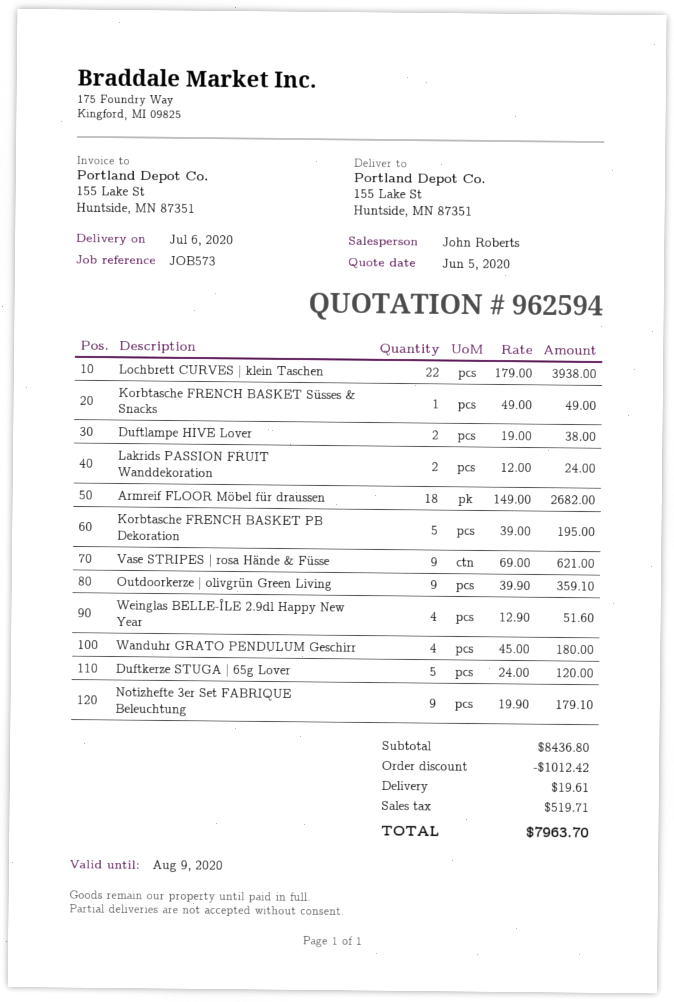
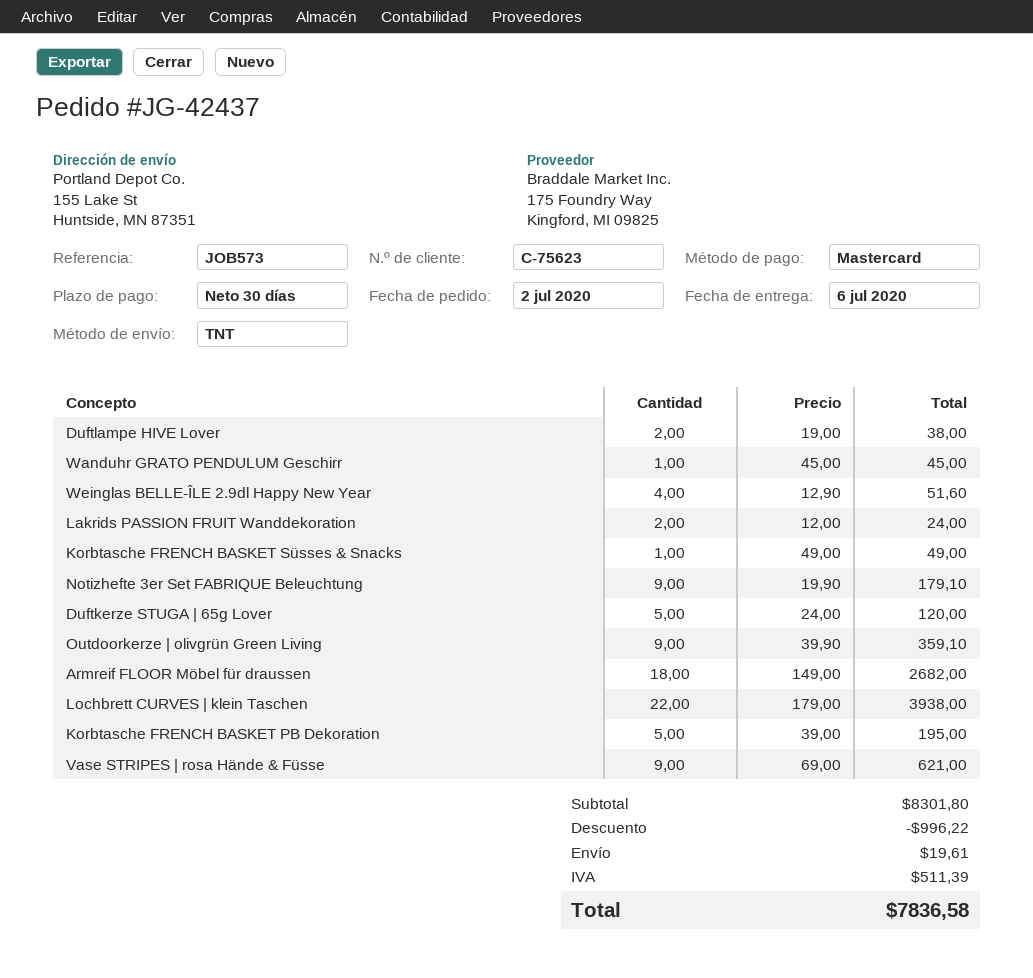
Wanduhr GRATO PENDULUM Geschirr: 4 x 45.00 = 180.00 -> 1 x 45.00 = 45.00
subtotal: 8436.80 -> 8301.80
discount: 1012.42 -> 996.22
tax: 519.71 -> 511.39
total: 7963.70 -> 7836.58

